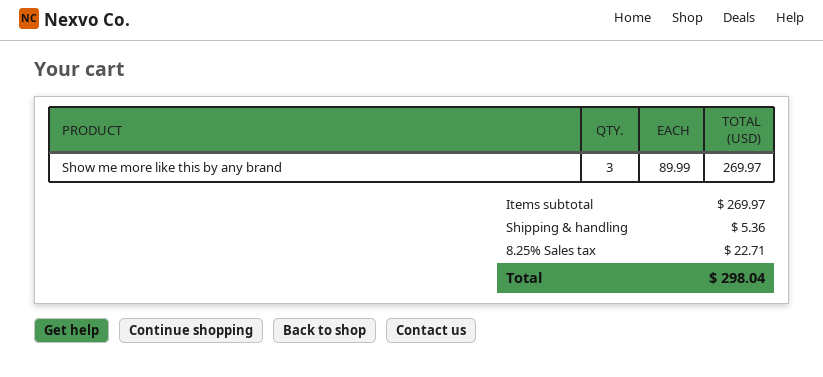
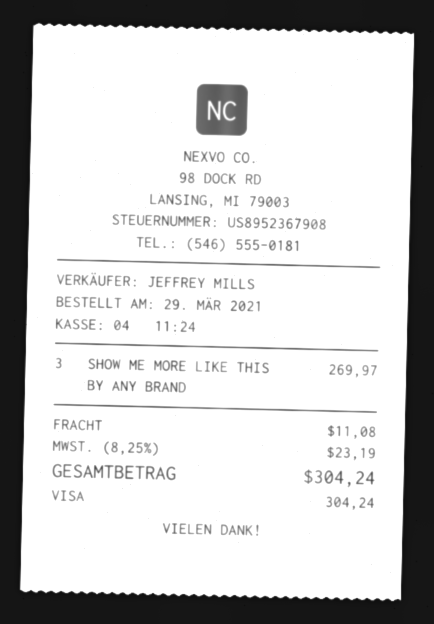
shipping: 5.36 -> 11.08
tax: 8.25% = 22.71 -> 8.25% = 23.19
total: 298.04 -> 304.24

